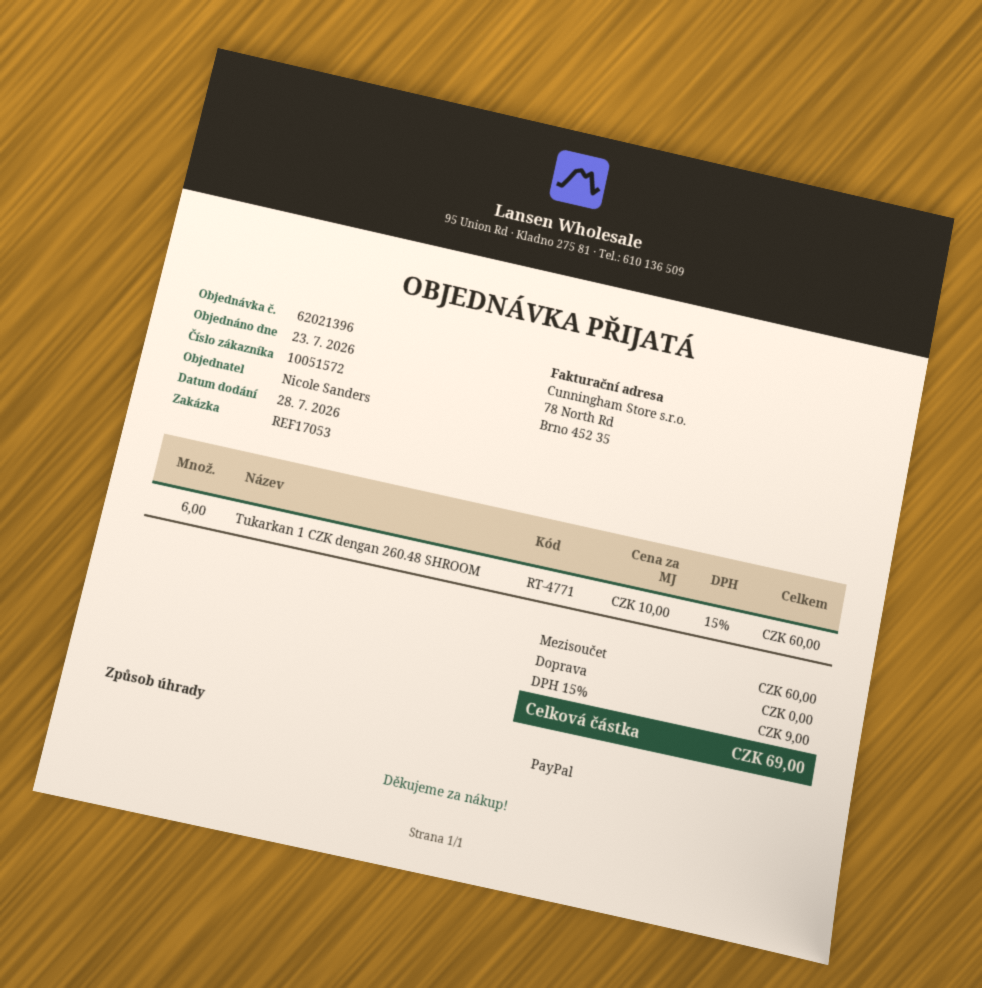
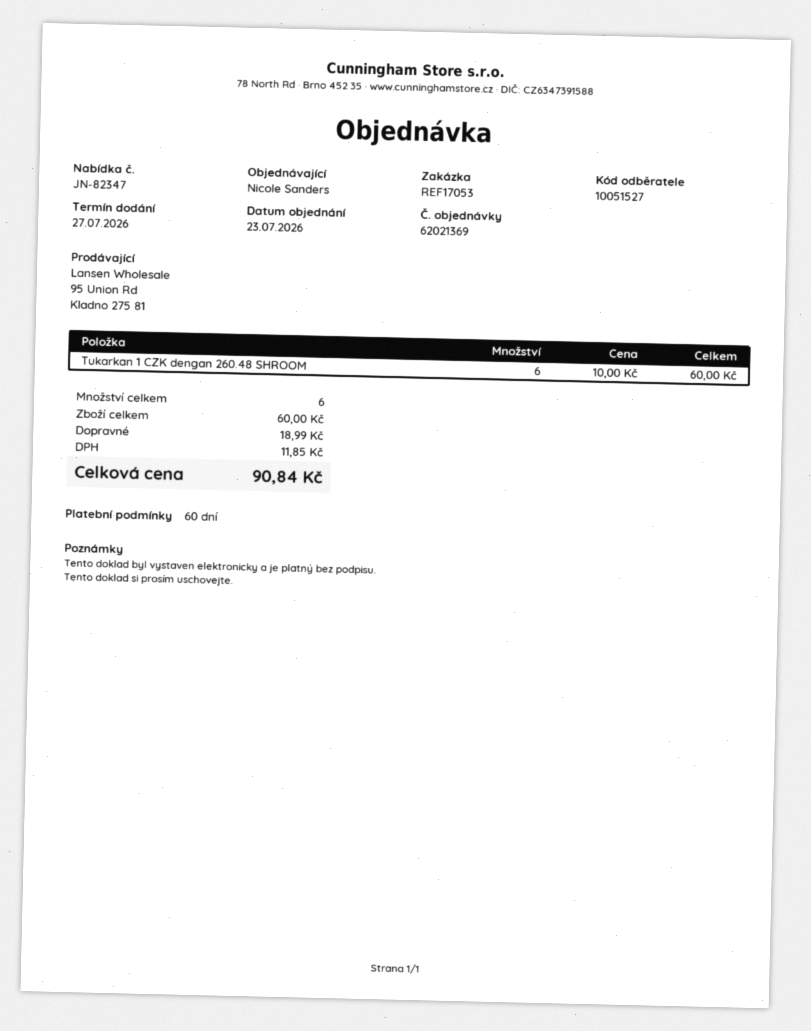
order number: 62021396 -> 62021369
delivery date: 2026-07-28 -> 2026-07-27
customer number: 10051572 -> 10051527
shipping: 0.00 -> 18.99
tax: 9.00 -> 11.85
total: 69.00 -> 90.84

